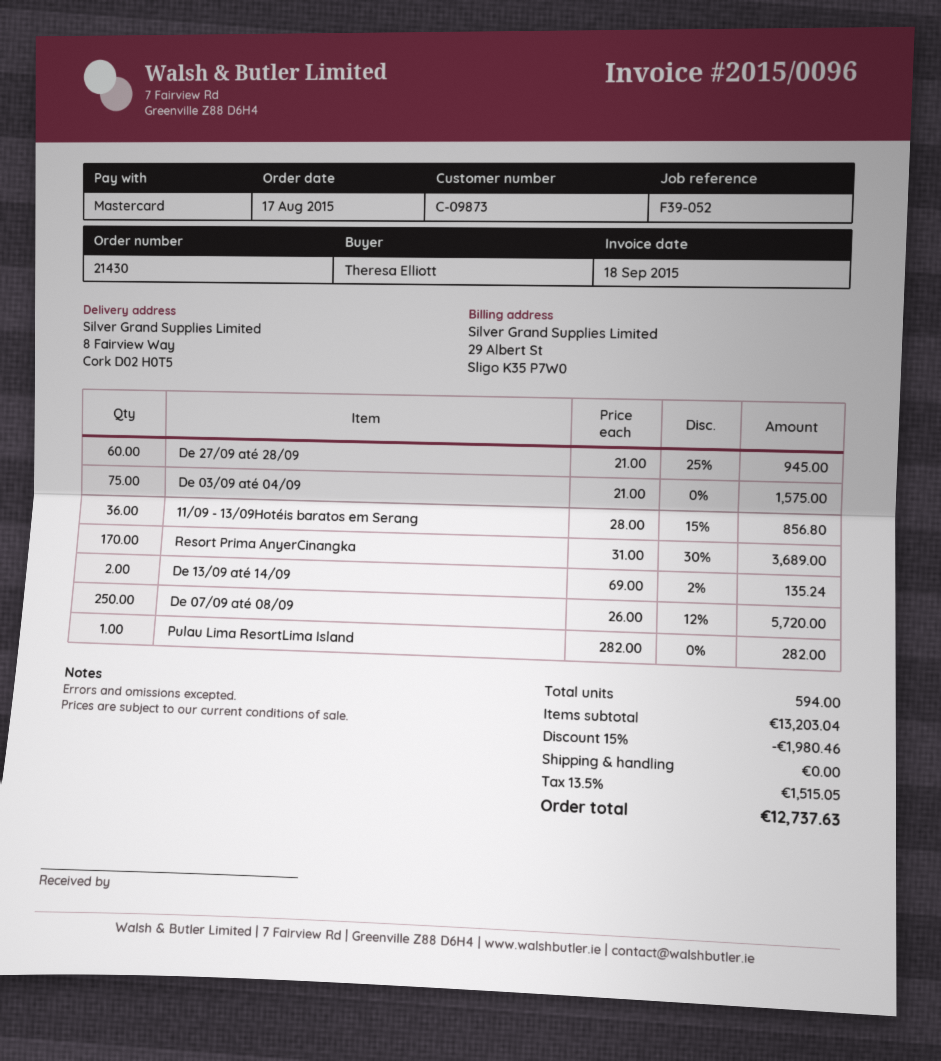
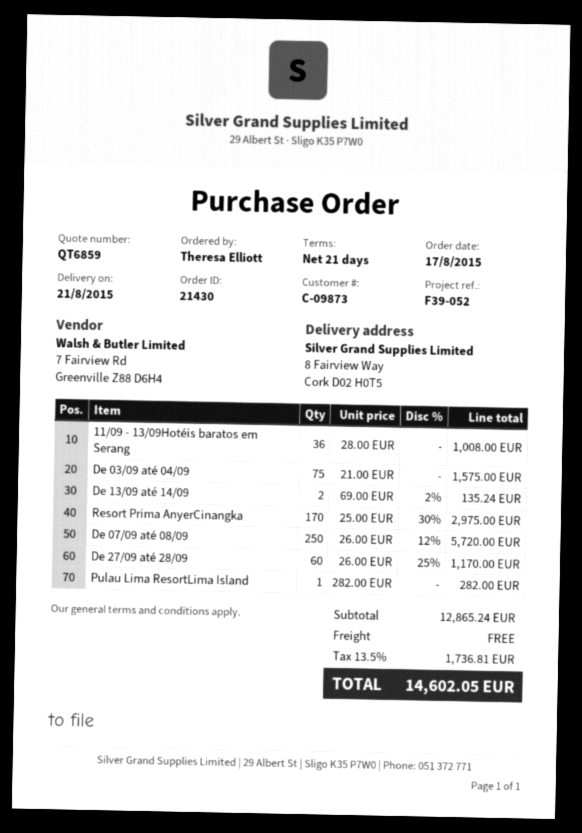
De 27/09 até 28/09: 60 x 21.00 - 25% = 945.00 -> 60 x 26.00 - 25% = 1170.00
11/09 - 13/09Hotéis baratos em Serang: 36 x 28.00 - 15% = 856.80 -> 36 x 28.00 = 1008.00
Resort Prima AnyerCinangka: 170 x 31.00 - 30% = 3689.00 -> 170 x 25.00 - 30% = 2975.00
subtotal: 13203.04 -> 12865.24
discount: 15% = 1980.46 -> none
tax: 13.5% = 1515.05 -> 13.5% = 1736.81
total: 12737.63 -> 14602.05

